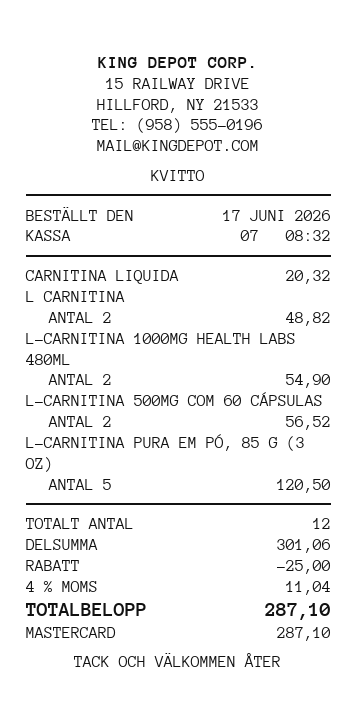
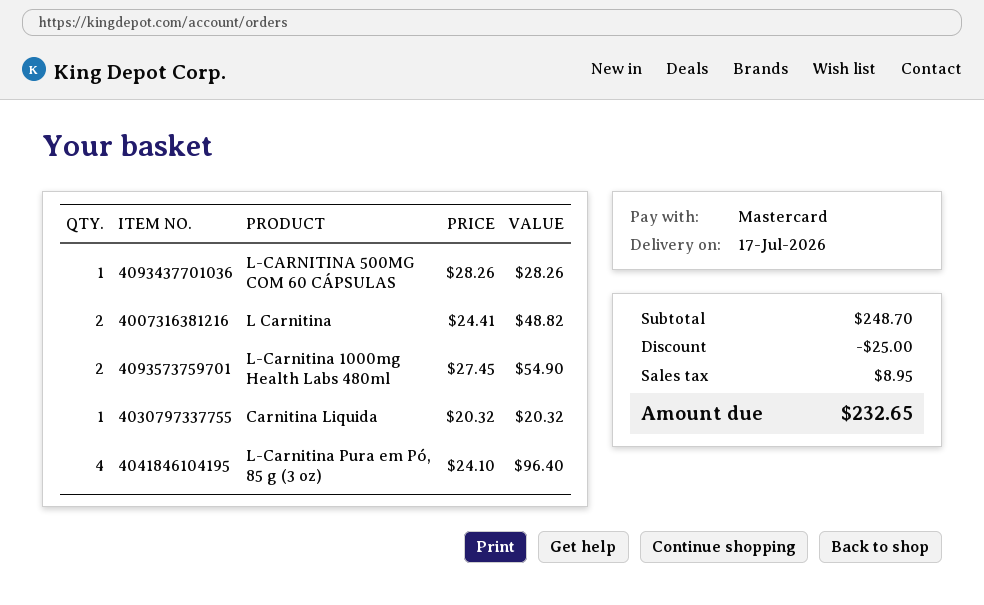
L-CARNITINA 500MG COM 60 CÁPSULAS: 2 for 56.52 -> 1 for 28.26
L-CARNITINA PURA EM PÓ, 85 G (3 OZ): 5 for 120.50 -> 4 for 96.40
subtotal: 301.06 -> 248.70
tax: 11.04 -> 8.95
total: 287.10 -> 232.65

